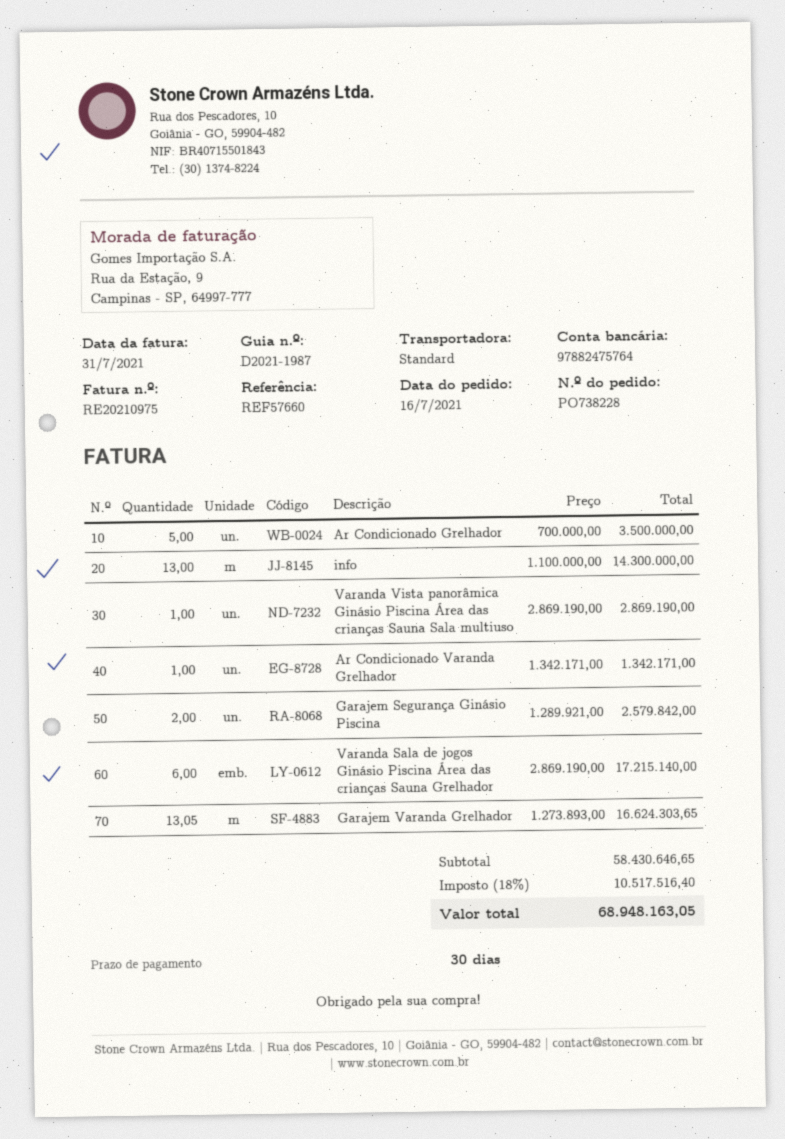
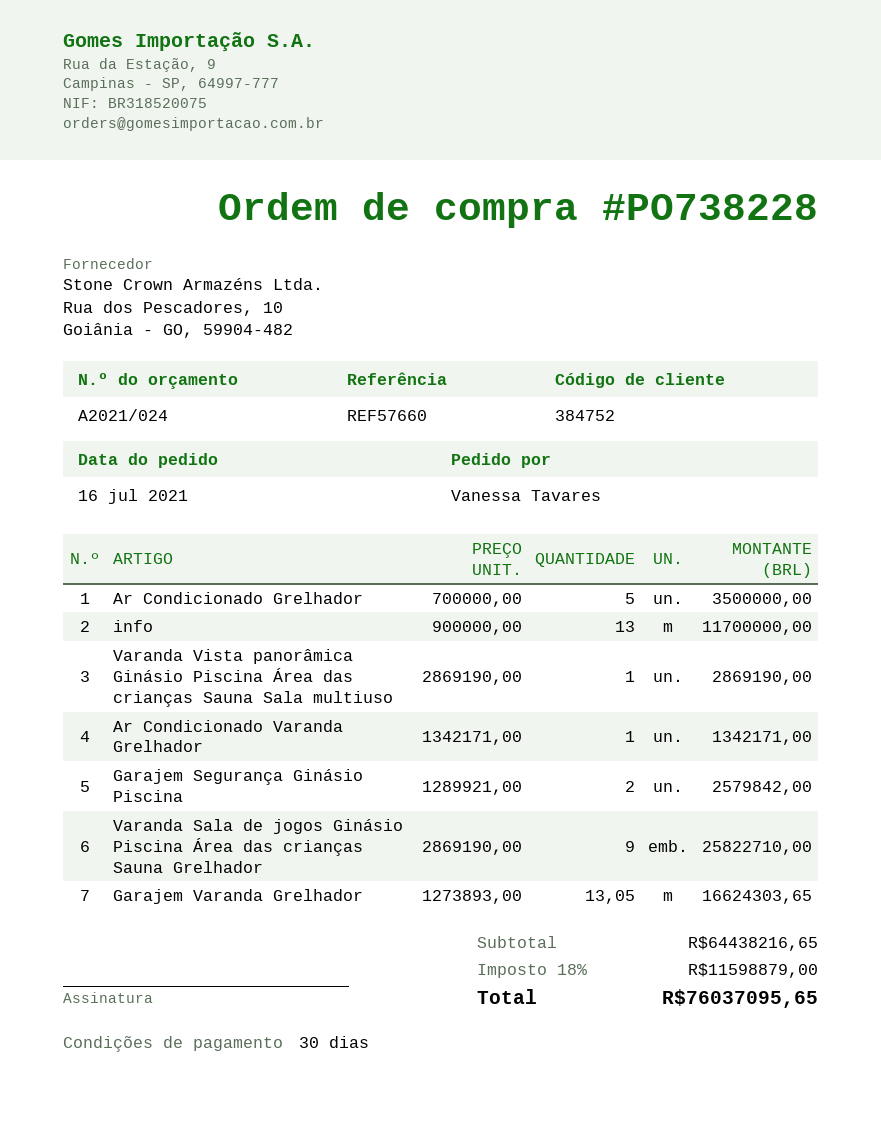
info: 13 x 1100000.00 = 14300000.00 -> 13 x 900000.00 = 11700000.00
Varanda Sala de jogos Ginásio Piscina Área das crianças Sauna Grelhador: 6 x 2869190.00 = 17215140.00 -> 9 x 2869190.00 = 25822710.00
subtotal: 58430646.65 -> 64438216.65
tax: 18% = 10517516.40 -> 18% = 11598879.00
total: 68948163.05 -> 76037095.65

